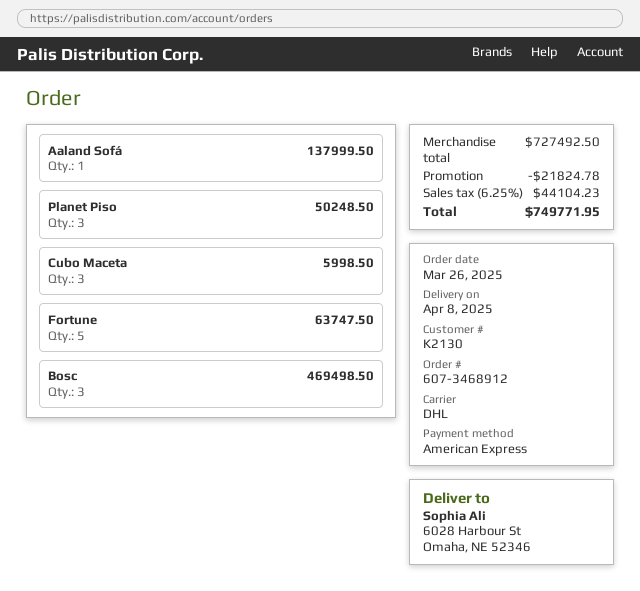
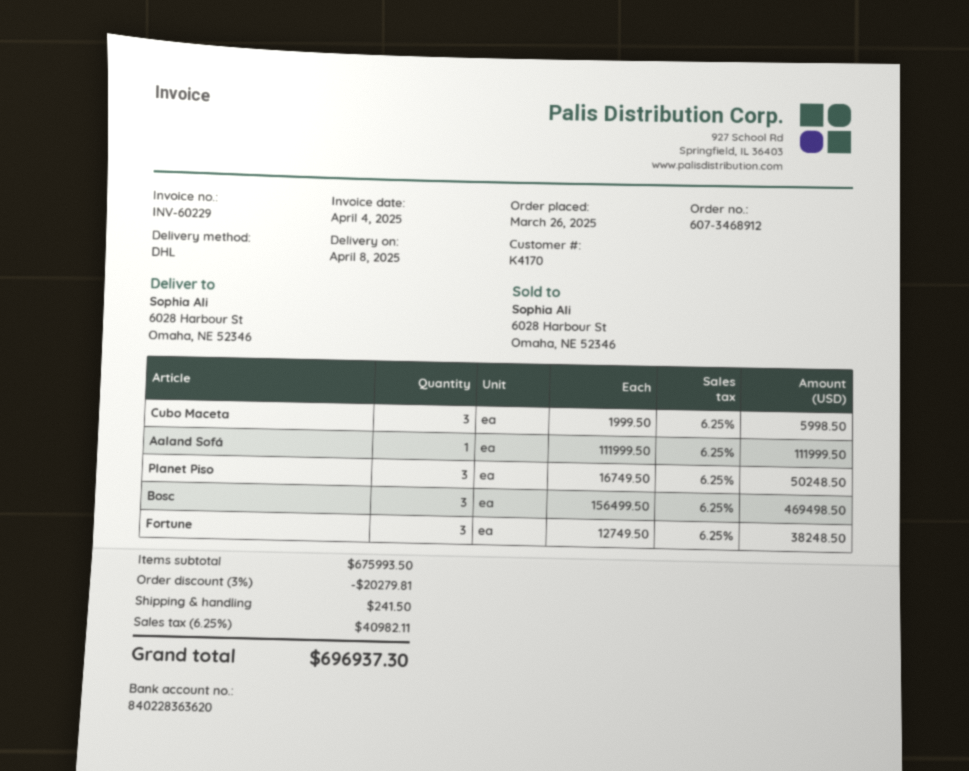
customer number: K2130 -> K4170
Aaland Sofá: 1 for 137999.50 -> 1 for 111999.50
Fortune: 5 for 63747.50 -> 3 for 38248.50
subtotal: 727492.50 -> 675993.50
discount: 21824.78 -> 20279.81
shipping: none -> 241.50
tax: 6.25% = 44104.23 -> 6.25% = 40982.11
total: 749771.95 -> 696937.30

